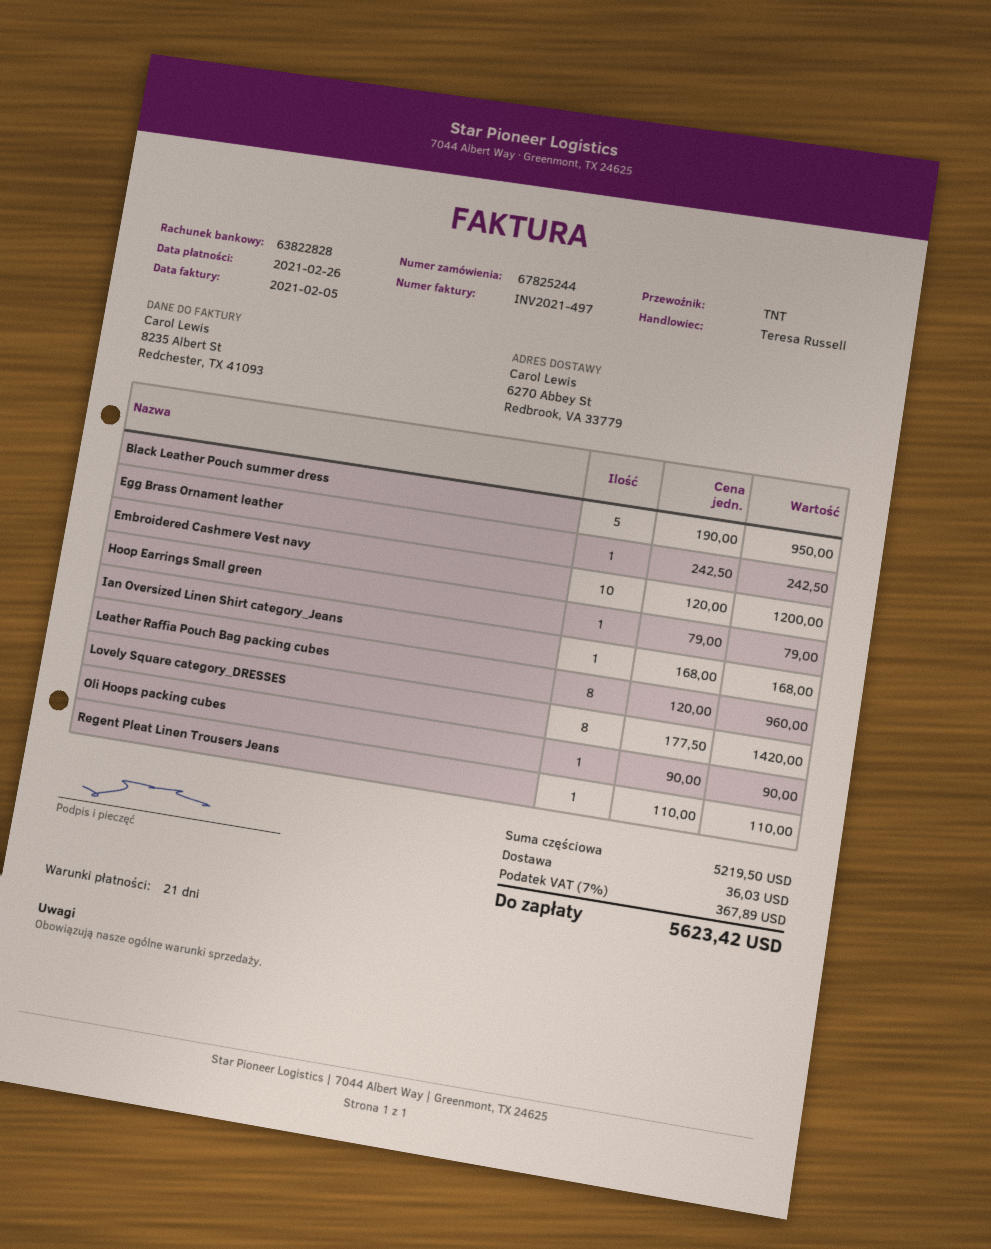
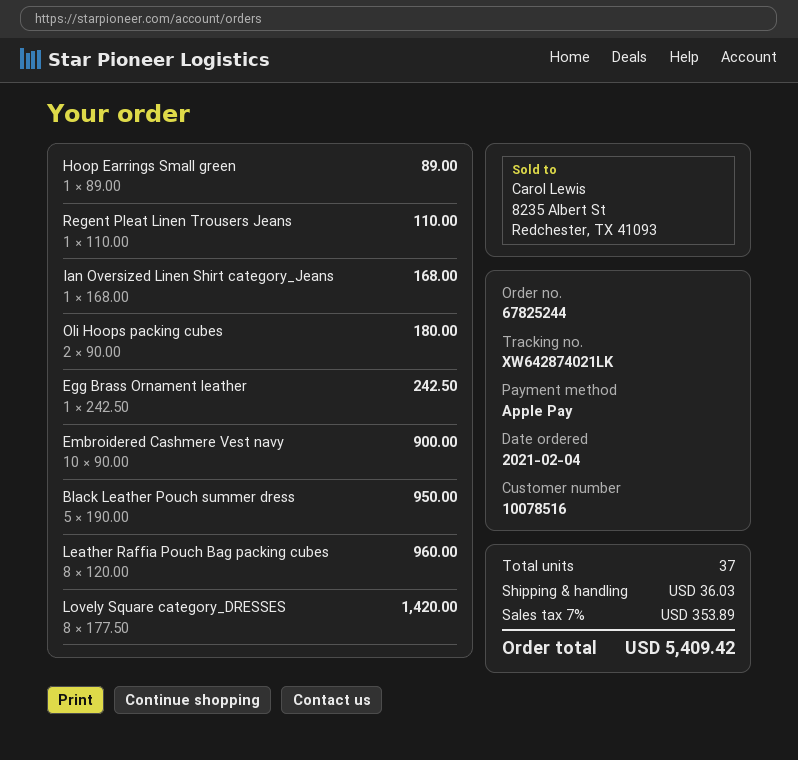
Embroidered Cashmere Vest navy: 10 x 120.00 = 1200.00 -> 10 x 90.00 = 900.00
Hoop Earrings Small green: 1 x 79.00 = 79.00 -> 1 x 89.00 = 89.00
Oli Hoops packing cubes: 1 x 90.00 = 90.00 -> 2 x 90.00 = 180.00
tax: 7% = 367.89 -> 7% = 353.89
total: 5623.42 -> 5409.42

